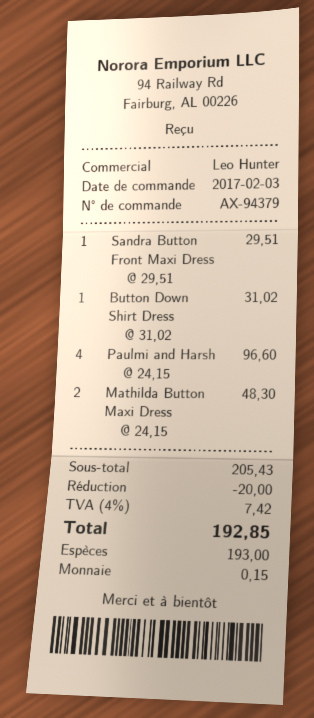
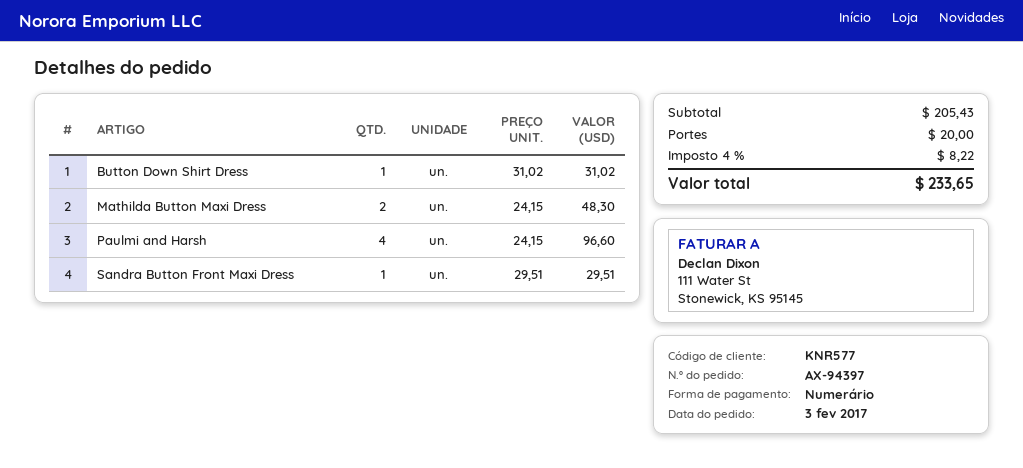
order number: AX-94379 -> AX-94397
discount: 20.00 -> none
shipping: none -> 20.00
tax: 4% = 7.42 -> 4% = 8.22
total: 192.85 -> 233.65

